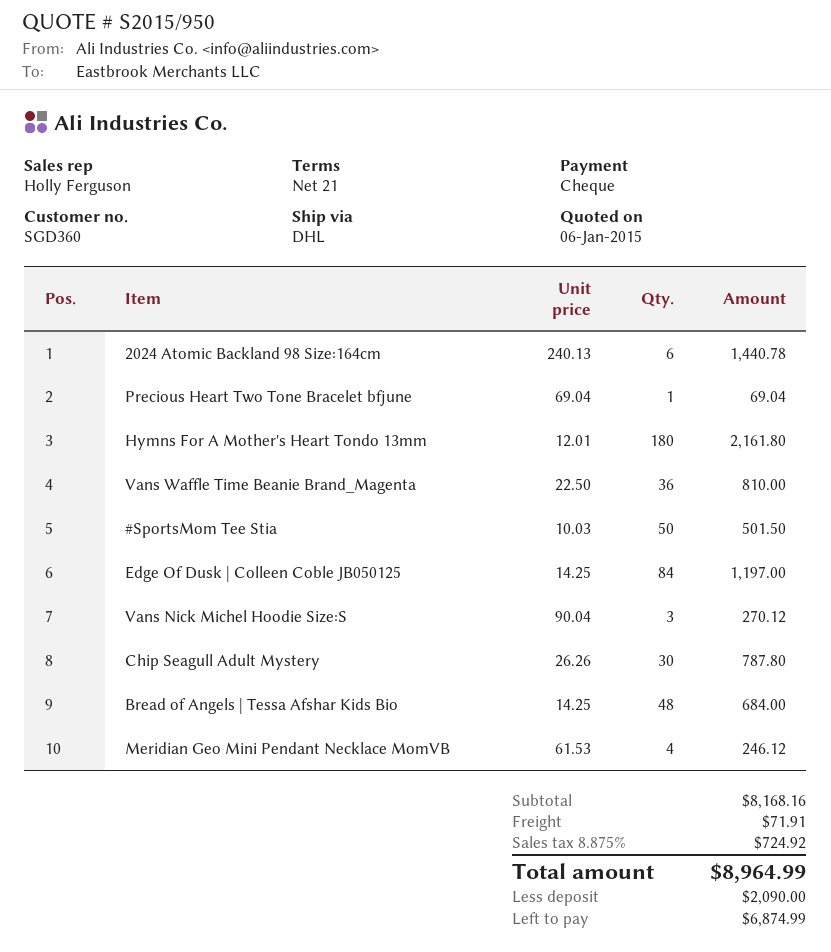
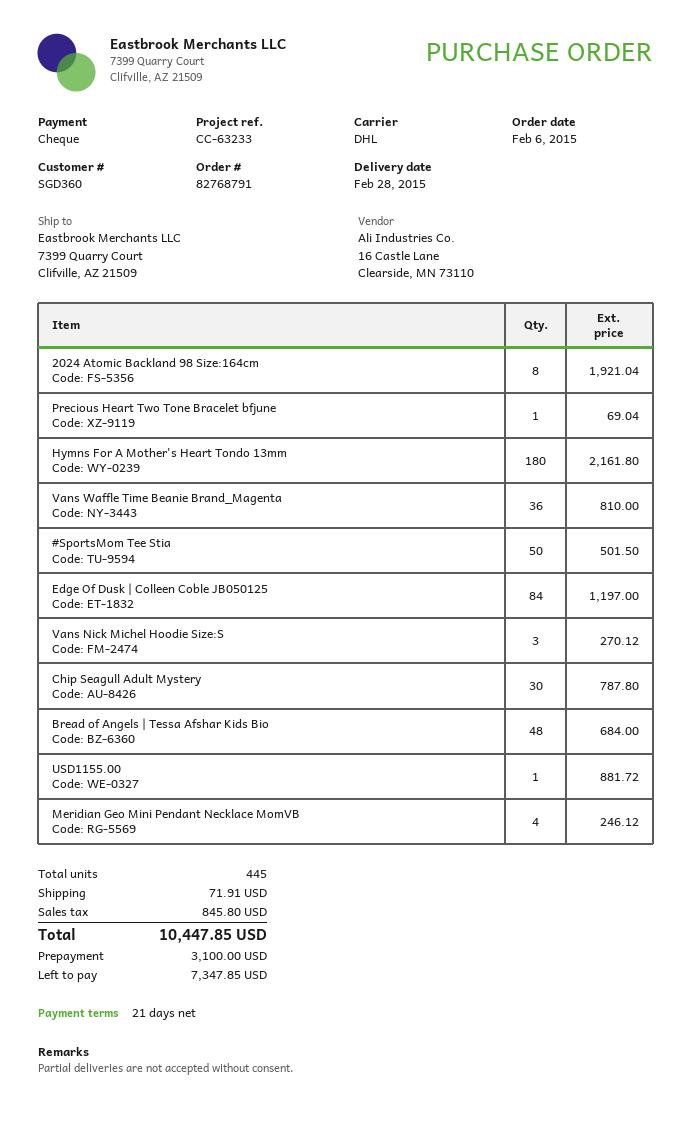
2024 Atomic Backland 98 Size:164cm: 6 for 1440.78 -> 8 for 1921.04
USD1155.00: none -> 1 for 881.72
tax: 724.92 -> 845.80
total: 8964.99 -> 10447.85
deposit: 2090.00 -> 3100.00
balance: 6874.99 -> 7347.85

